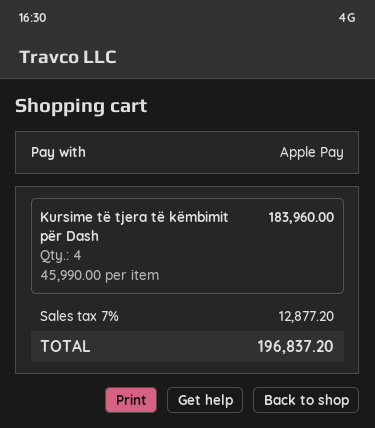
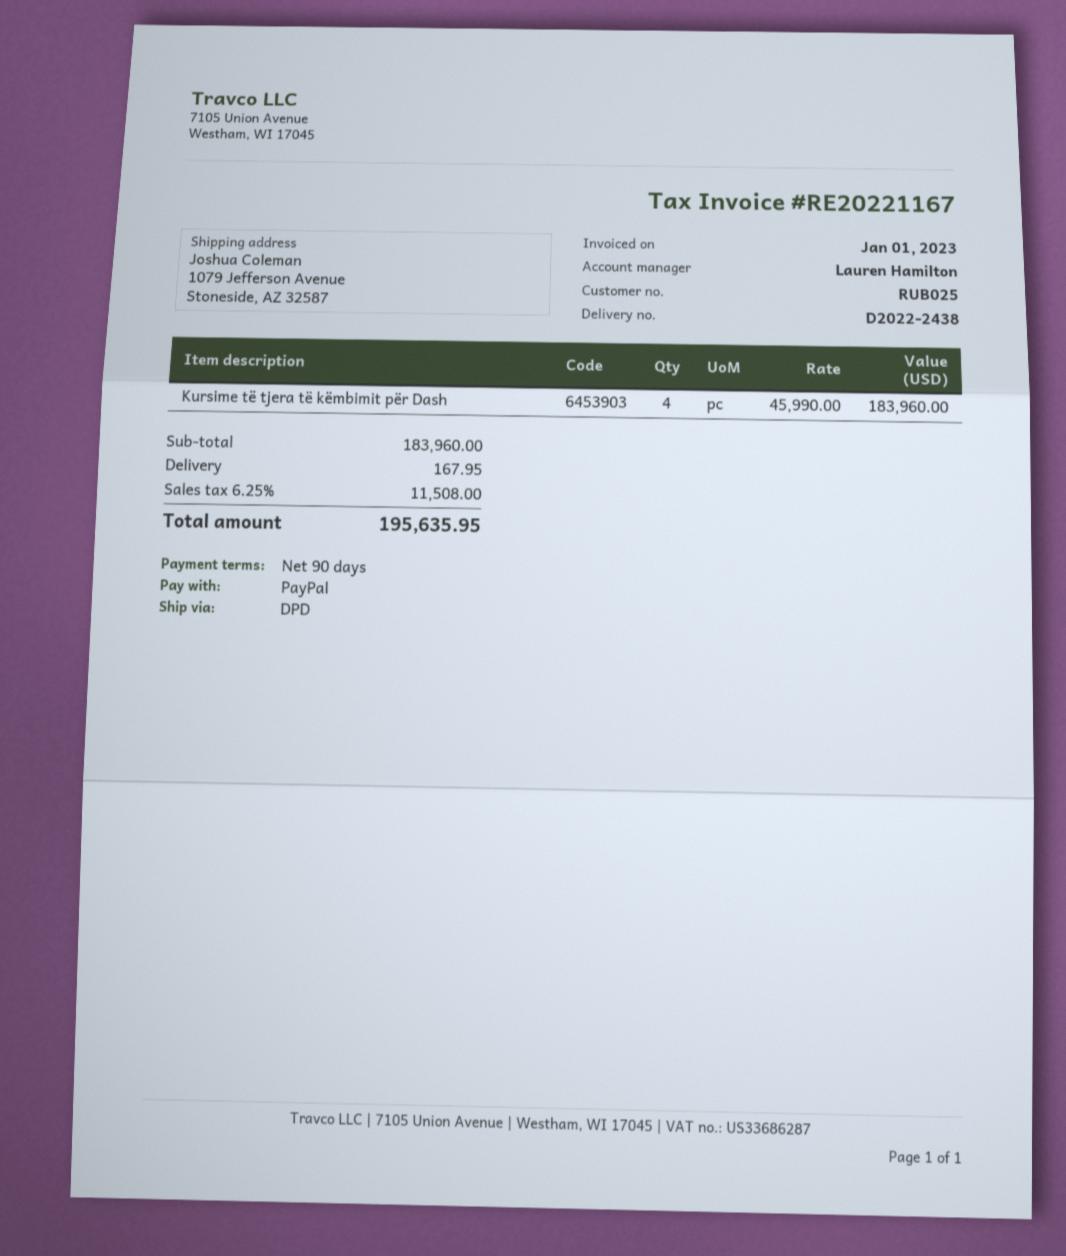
payment method: Apple Pay -> PayPal
shipping: none -> 167.95
tax: 7% = 12877.20 -> 6.25% = 11508.00
total: 196837.20 -> 195635.95

